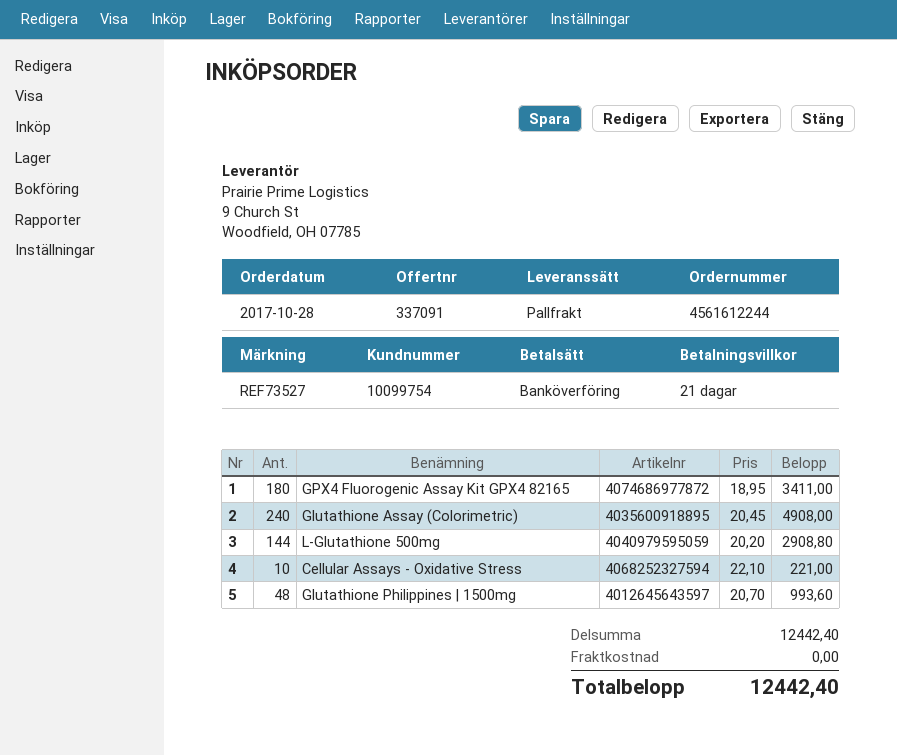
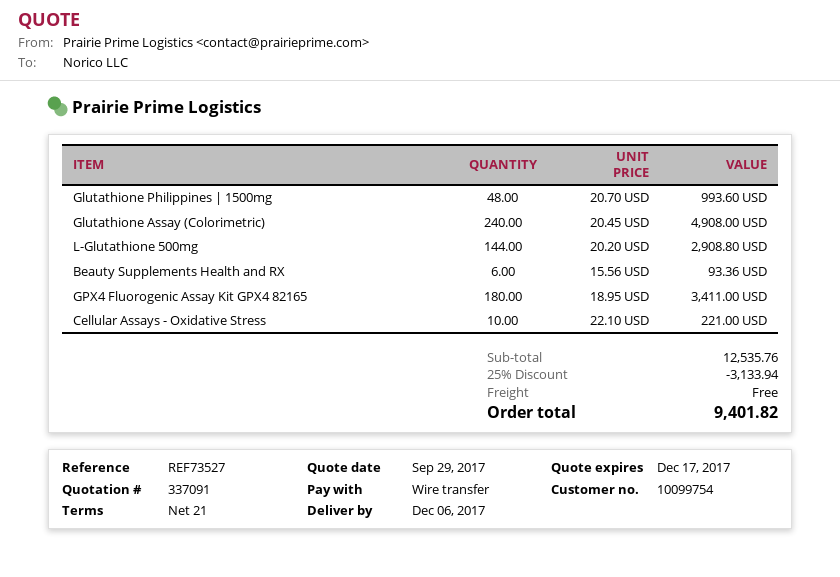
Beauty Supplements Health and RX: none -> 6 x 15.56 = 93.36
subtotal: 12442.40 -> 12535.76
discount: none -> 25% = 3133.94
total: 12442.40 -> 9401.82

